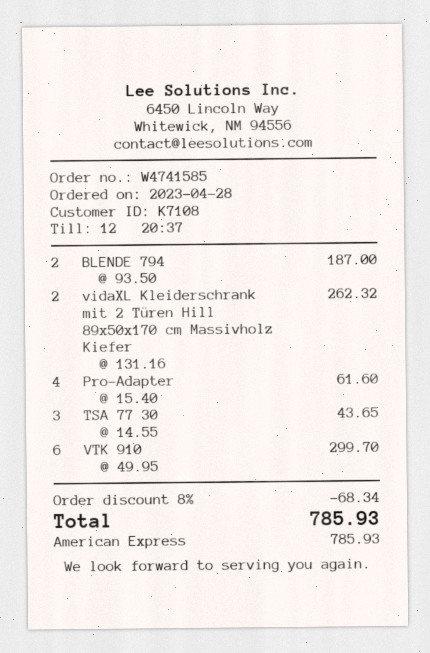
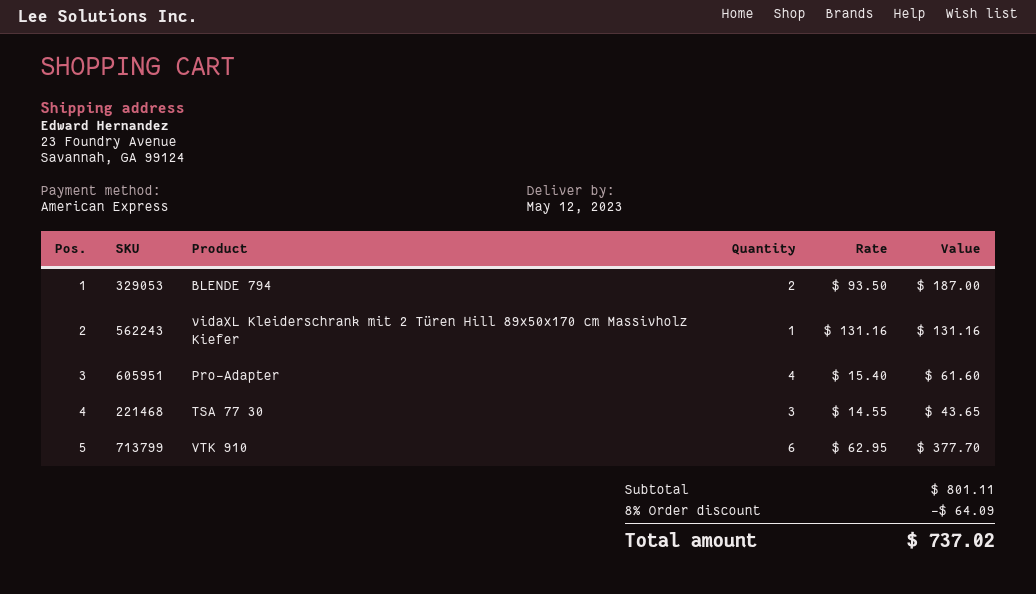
vidaXL Kleiderschrank mit 2 Türen Hill 89x50x170 cm Massivholz Kiefer: 2 x 131.16 = 262.32 -> 1 x 131.16 = 131.16
VTK 910: 6 x 49.95 = 299.70 -> 6 x 62.95 = 377.70
discount: 8% = 68.34 -> 8% = 64.09
total: 785.93 -> 737.02

